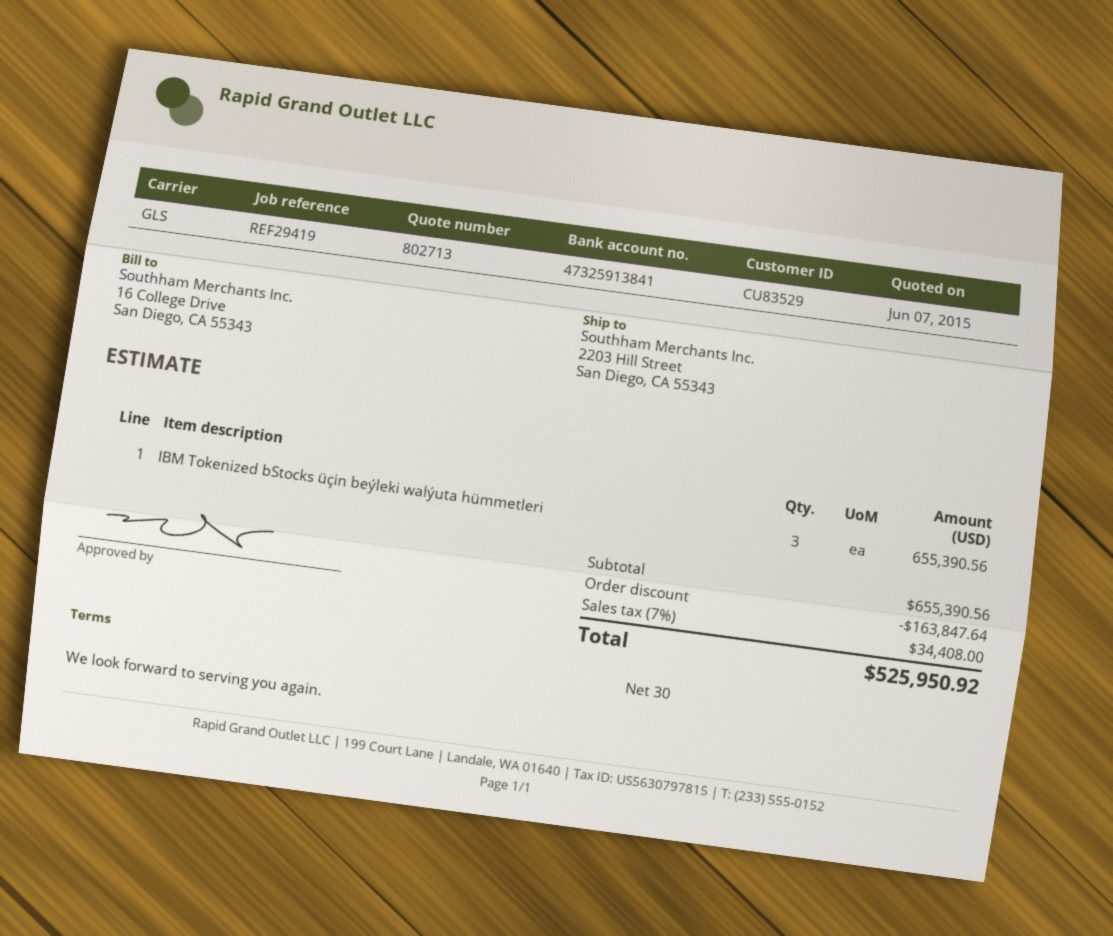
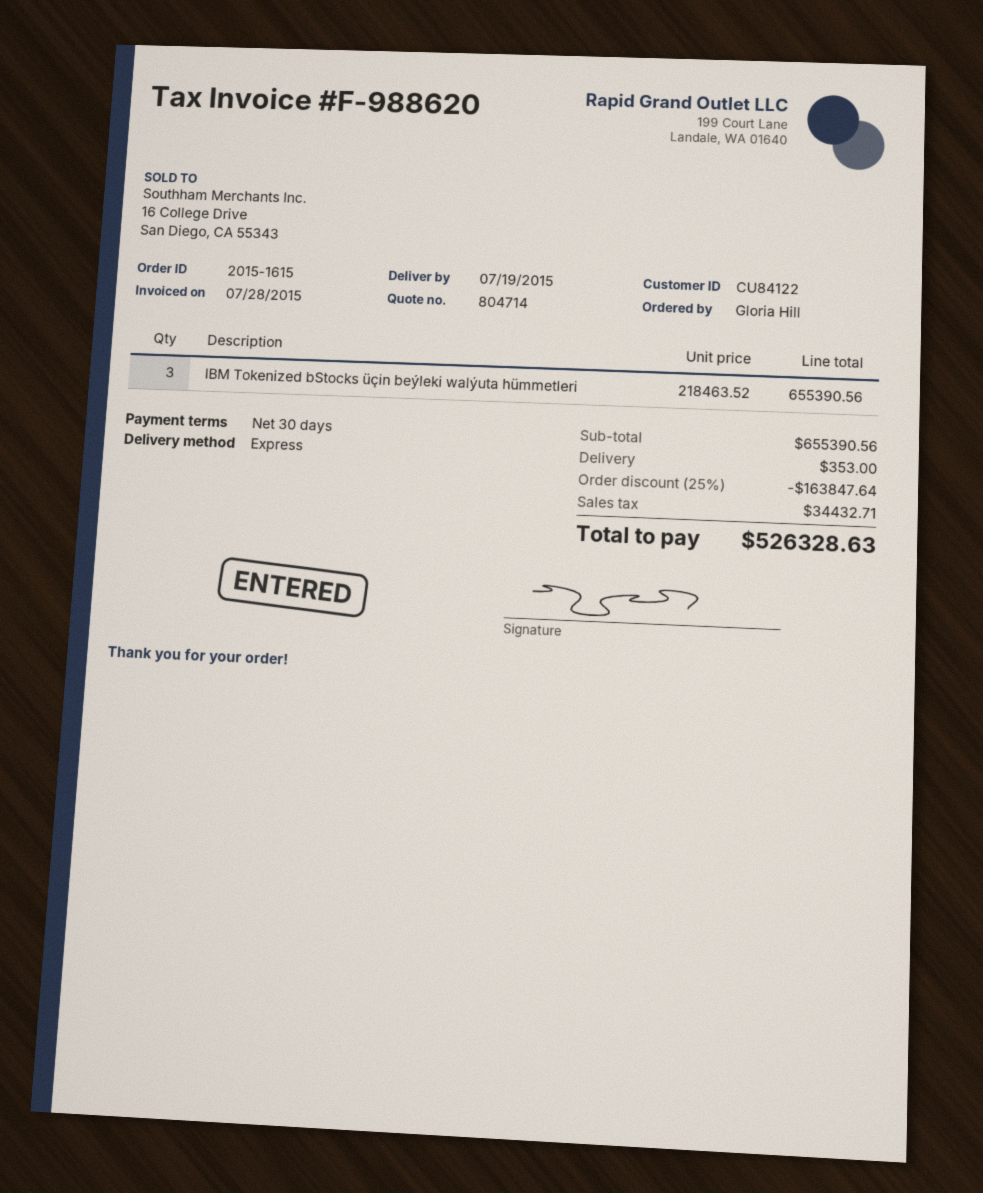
quote number: 802713 -> 804714
customer number: CU83529 -> CU84122
shipping method: GLS -> express
shipping: none -> 353.00
tax: 34408.00 -> 34432.71
total: 525950.92 -> 526328.63

